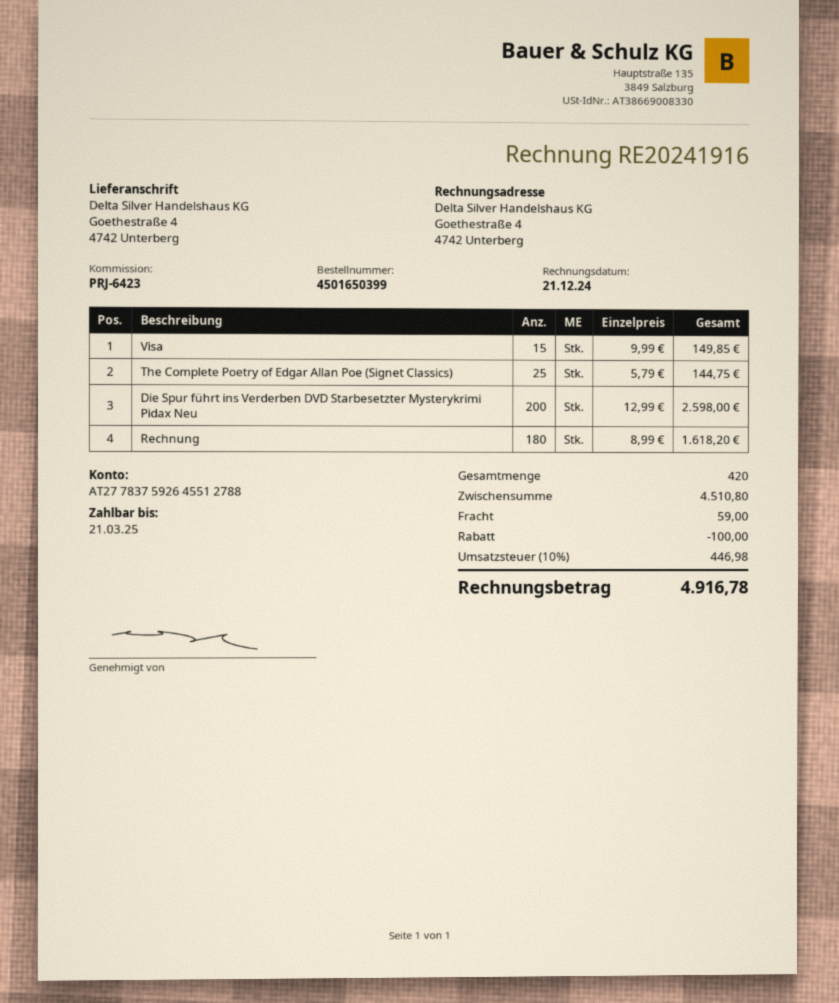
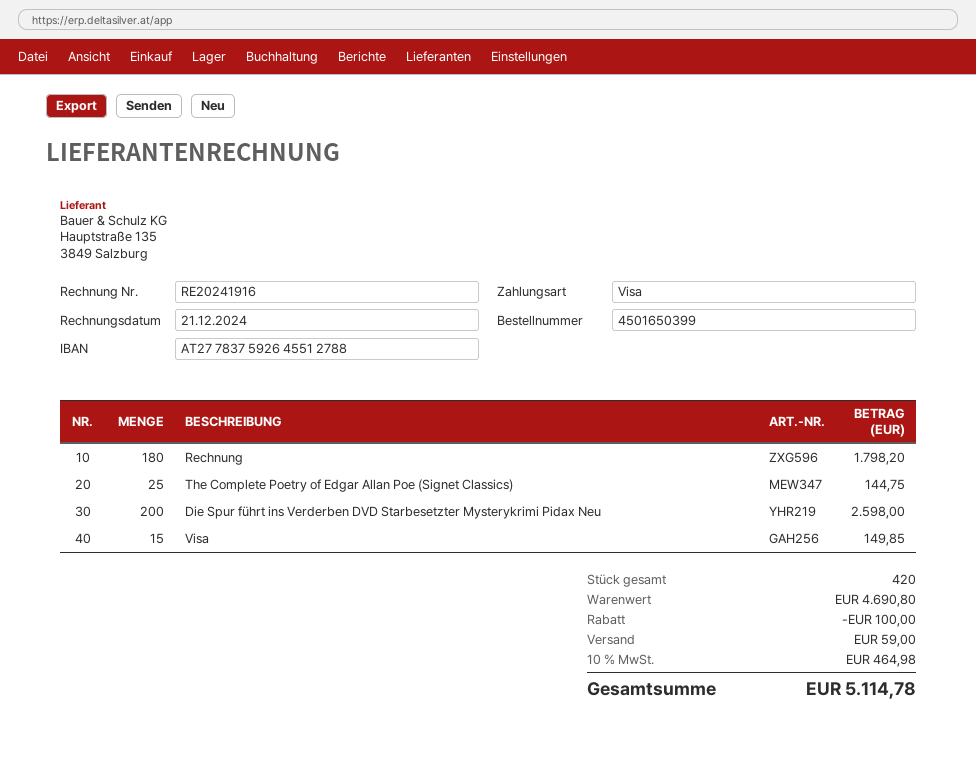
Rechnung: 180 for 1618.20 -> 180 for 1798.20
subtotal: 4510.80 -> 4690.80
tax: 10% = 446.98 -> 10% = 464.98
total: 4916.78 -> 5114.78

